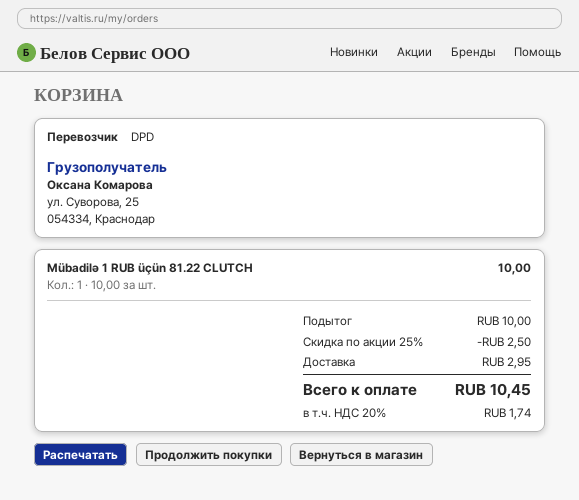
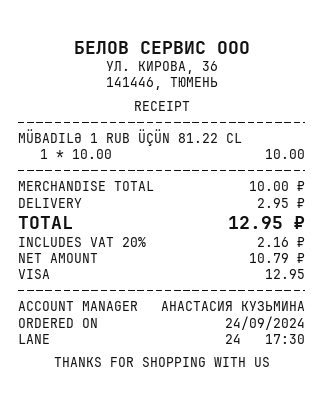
discount: 25% = 2.50 -> none
tax: 20% = 1.74 -> 20% = 2.16
total: 10.45 -> 12.95

